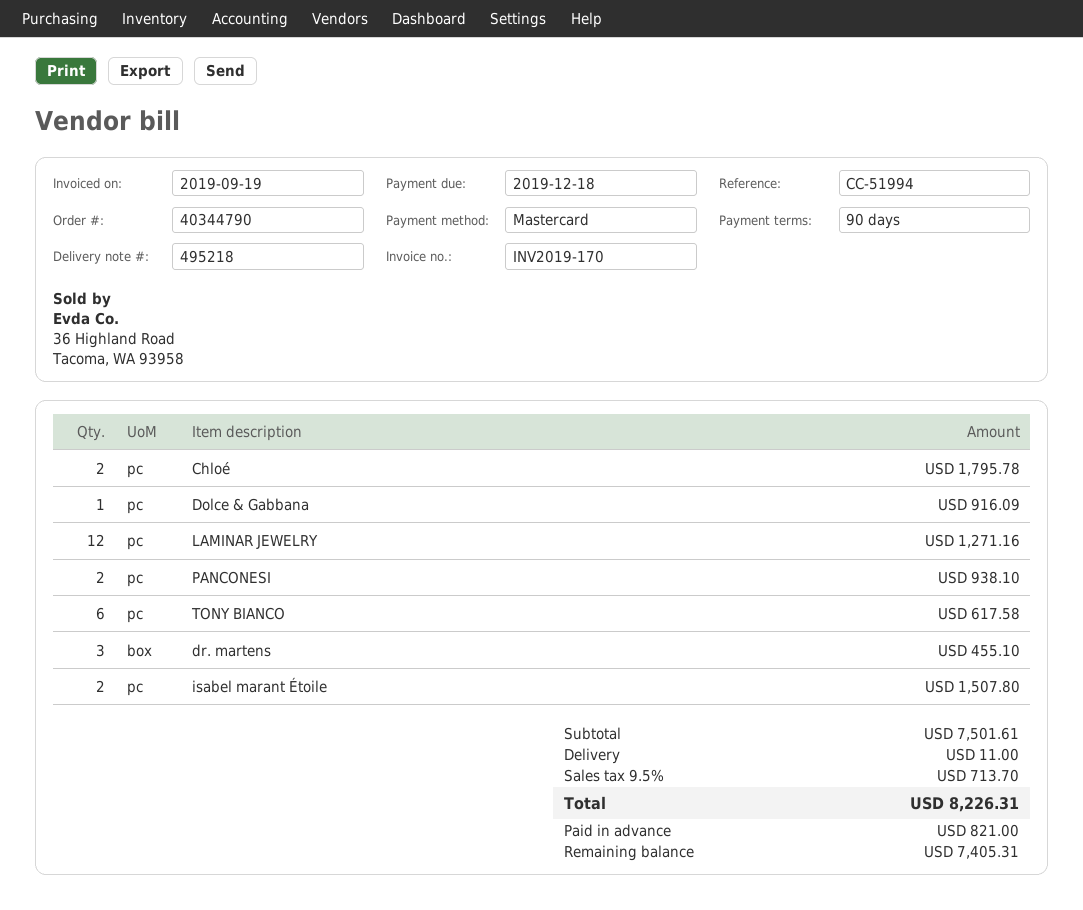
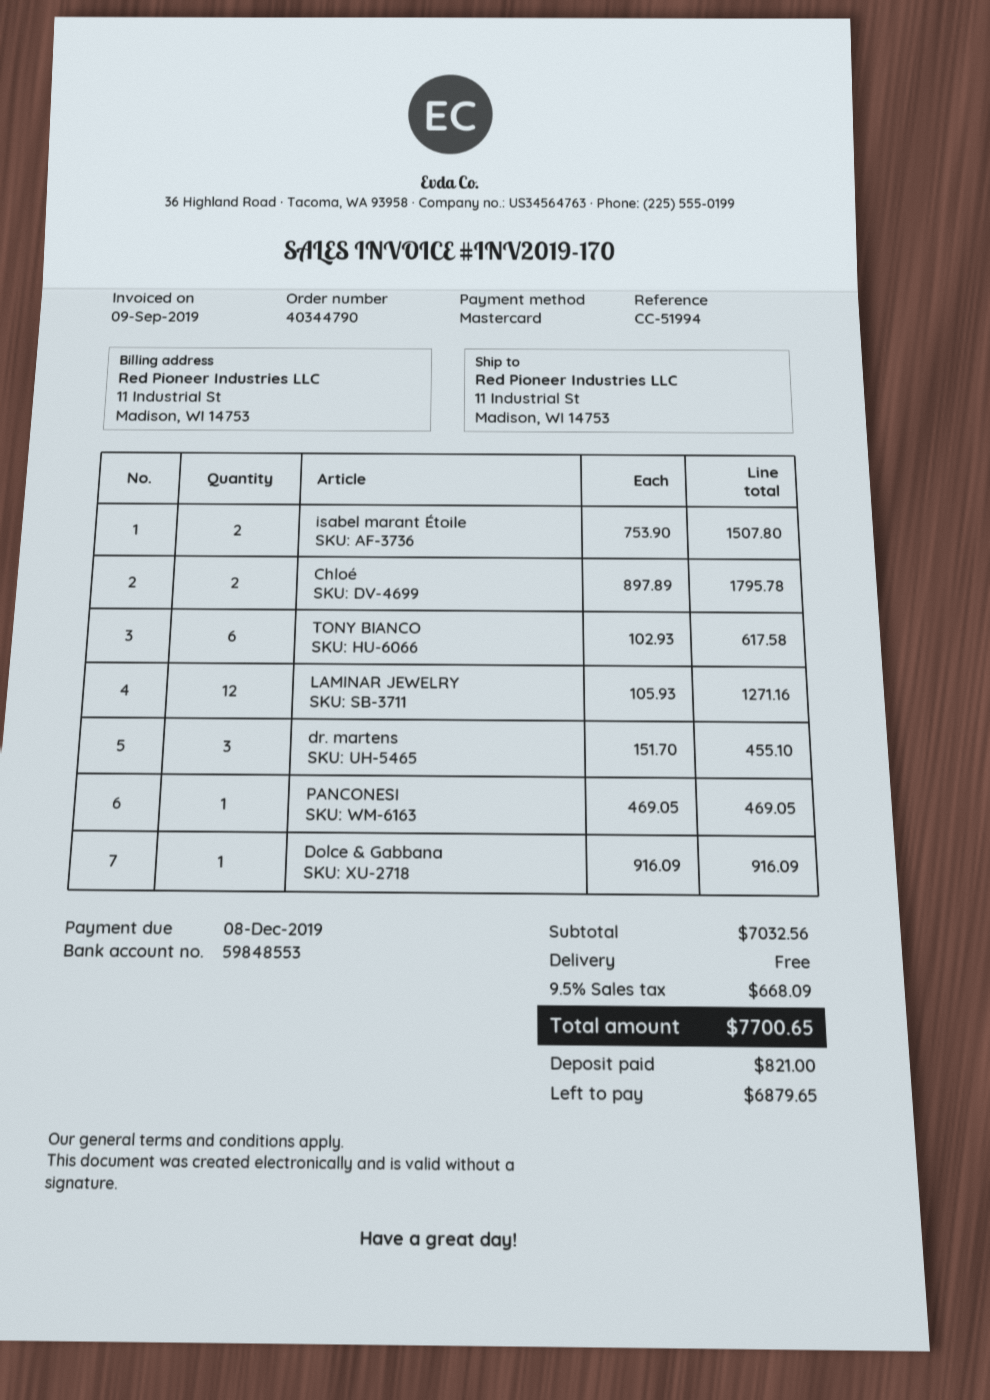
invoice date: 2019-09-19 -> 2019-09-09
due date: 2019-12-18 -> 2019-12-08
PANCONESI: 2 for 938.10 -> 1 for 469.05
subtotal: 7501.61 -> 7032.56
shipping: 11.00 -> 0.00
tax: 9.5% = 713.70 -> 9.5% = 668.09
total: 8226.31 -> 7700.65
balance: 7405.31 -> 6879.65

